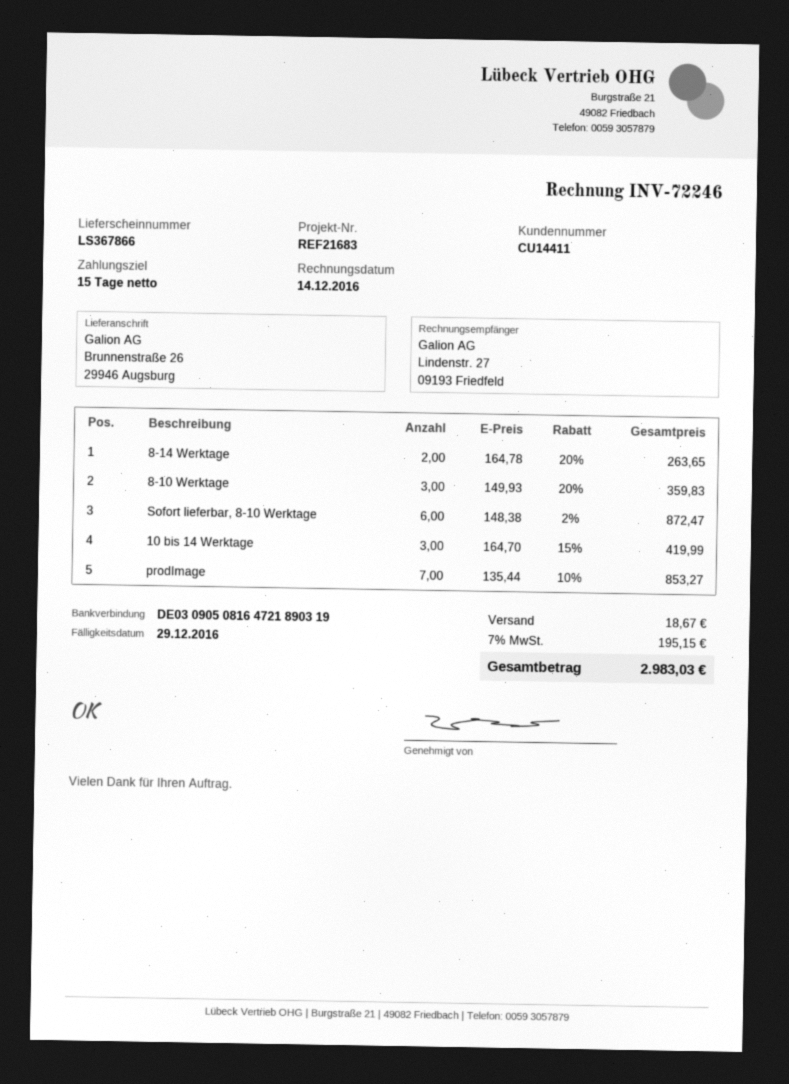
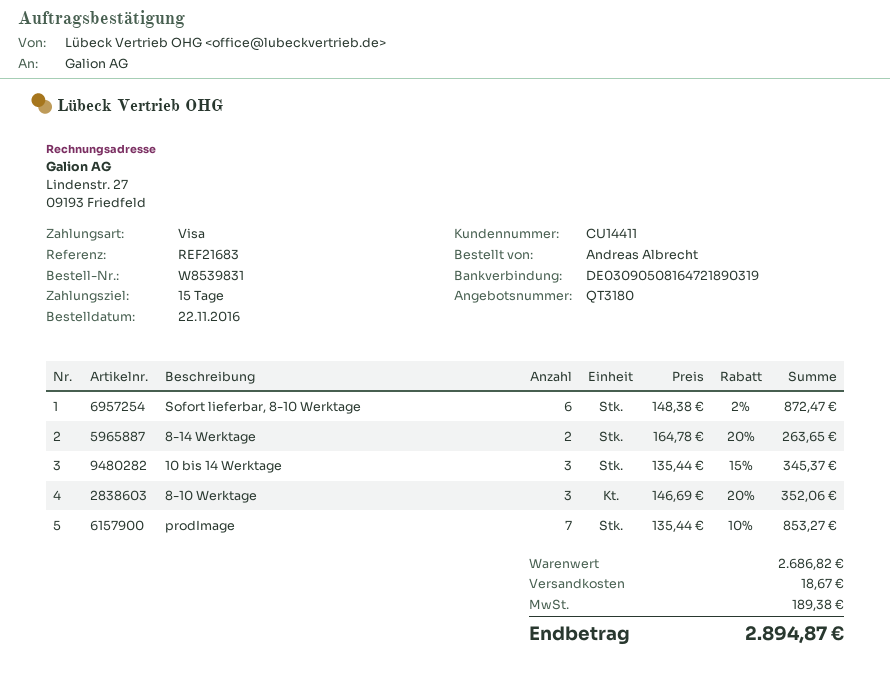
8-10 Werktage: 3 x 149.93 - 20% = 359.83 -> 3 x 146.69 - 20% = 352.06
10 bis 14 Werktage: 3 x 164.70 - 15% = 419.99 -> 3 x 135.44 - 15% = 345.37
tax: 195.15 -> 189.38
total: 2983.03 -> 2894.87

